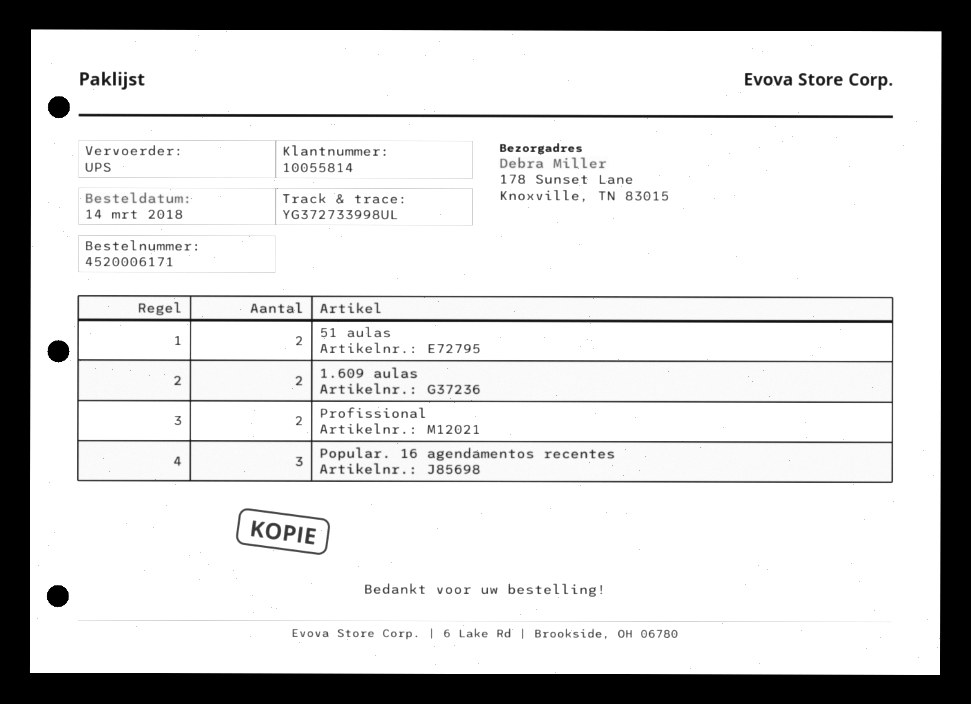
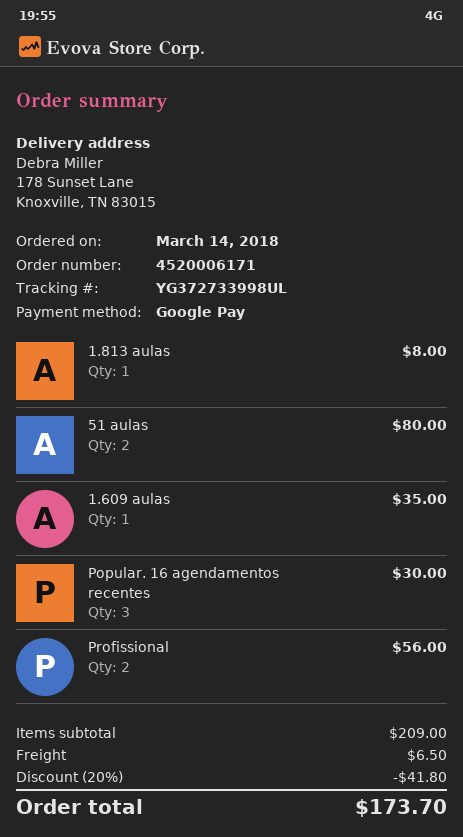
1.609 aulas: 2 -> 1
1.813 aulas: none -> 1

